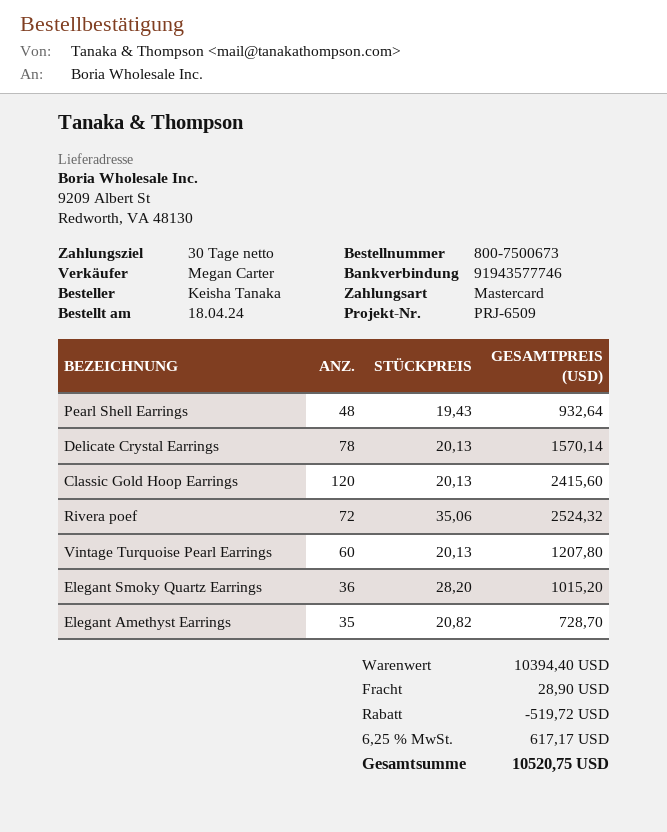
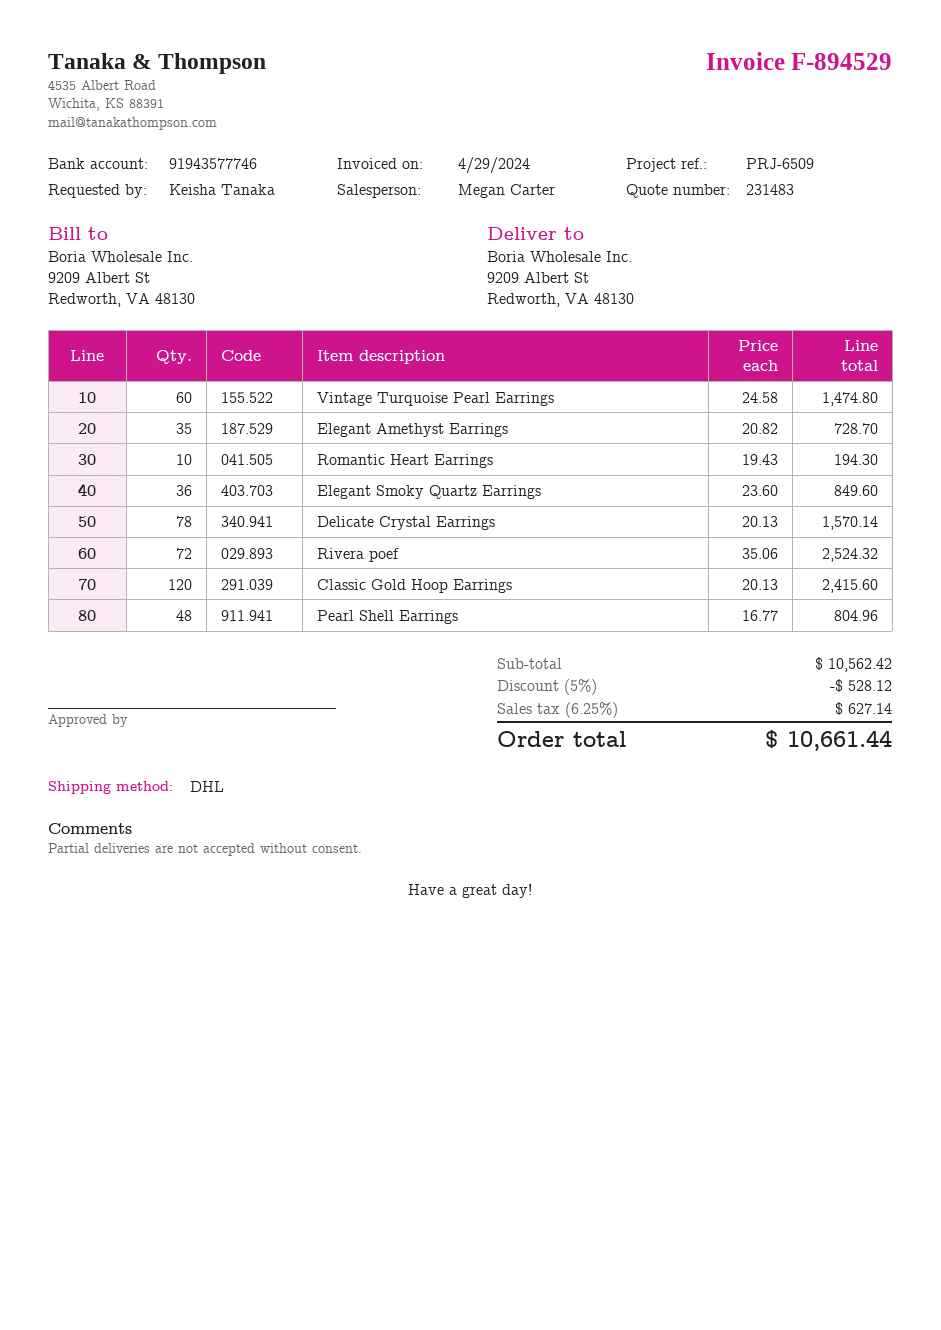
Pearl Shell Earrings: 48 x 19.43 = 932.64 -> 48 x 16.77 = 804.96
Vintage Turquoise Pearl Earrings: 60 x 20.13 = 1207.80 -> 60 x 24.58 = 1474.80
Elegant Smoky Quartz Earrings: 36 x 28.20 = 1015.20 -> 36 x 23.60 = 849.60
Romantic Heart Earrings: none -> 10 x 19.43 = 194.30
subtotal: 10394.40 -> 10562.42
discount: 519.72 -> 528.12
shipping: 28.90 -> none
tax: 6.25% = 617.17 -> 6.25% = 627.14
total: 10520.75 -> 10661.44

